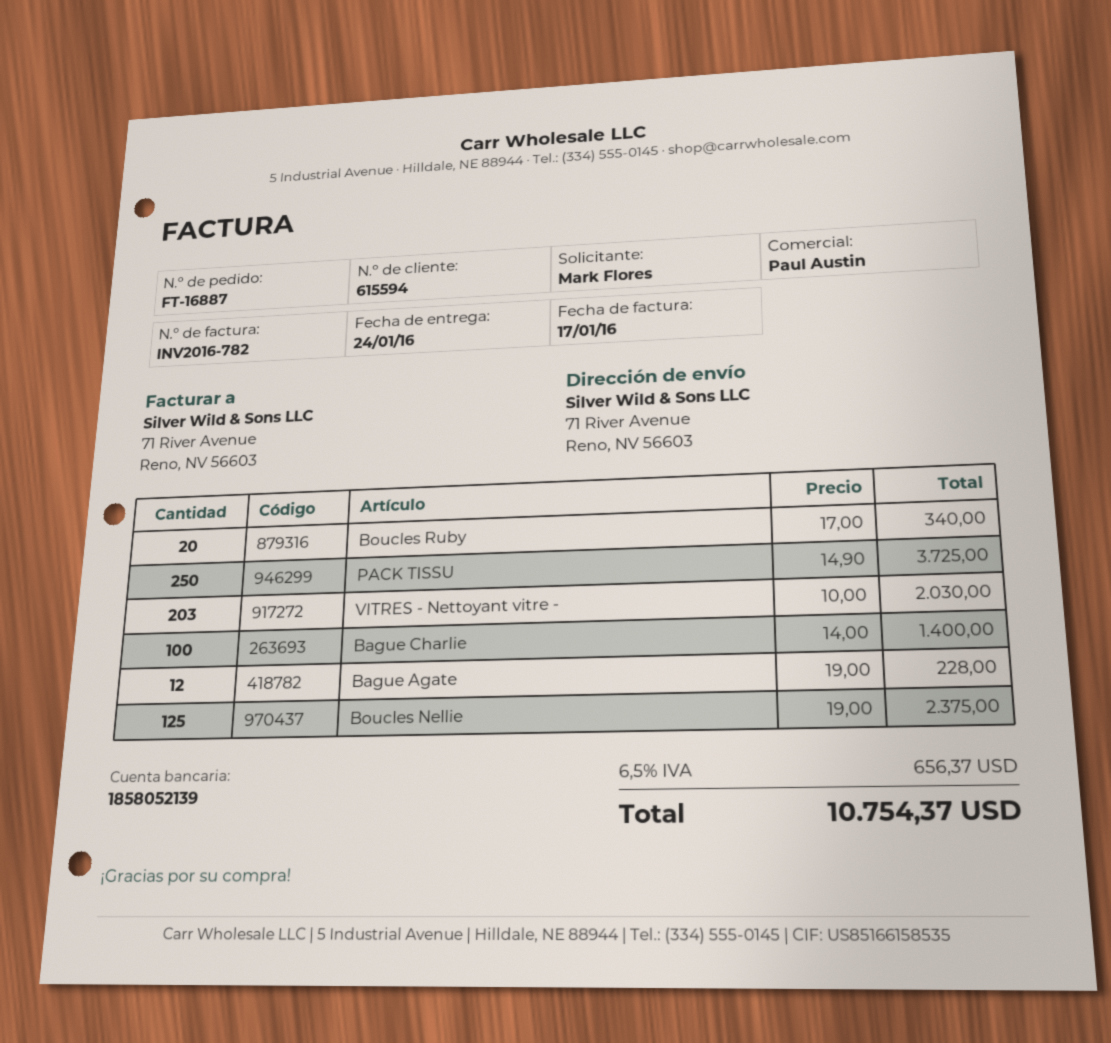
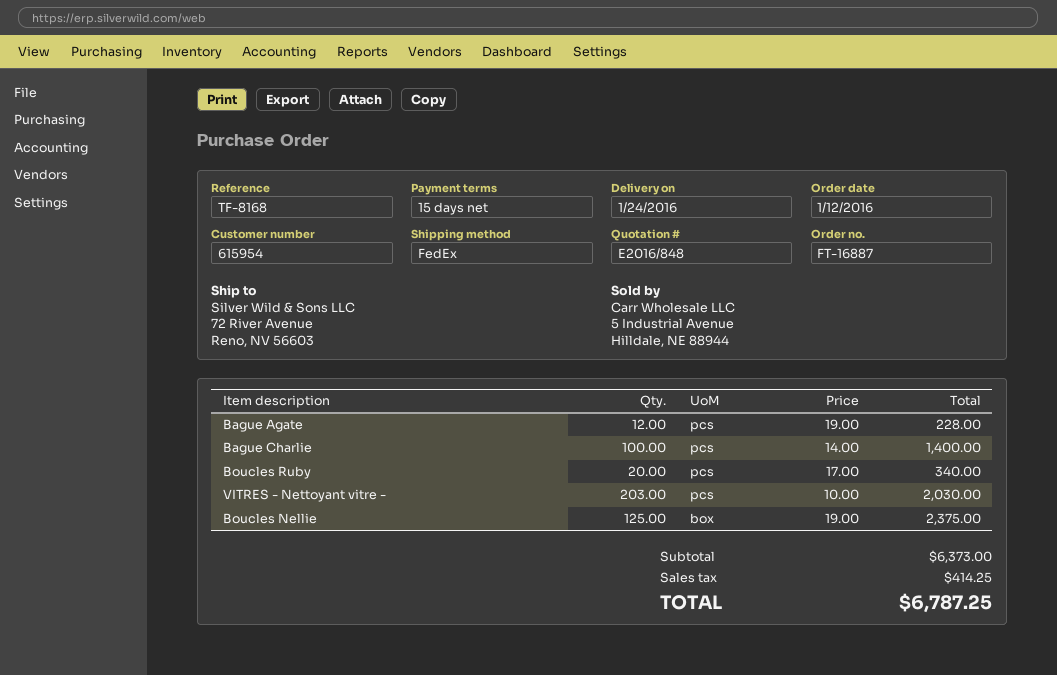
customer number: 615594 -> 615954
ship to: 71 River Avenue, Reno, NV 56603 -> 72 River Avenue, Reno, NV 56603
PACK TISSU: 250 x 14.90 = 3725.00 -> none
tax: 656.37 -> 414.25
total: 10754.37 -> 6787.25

